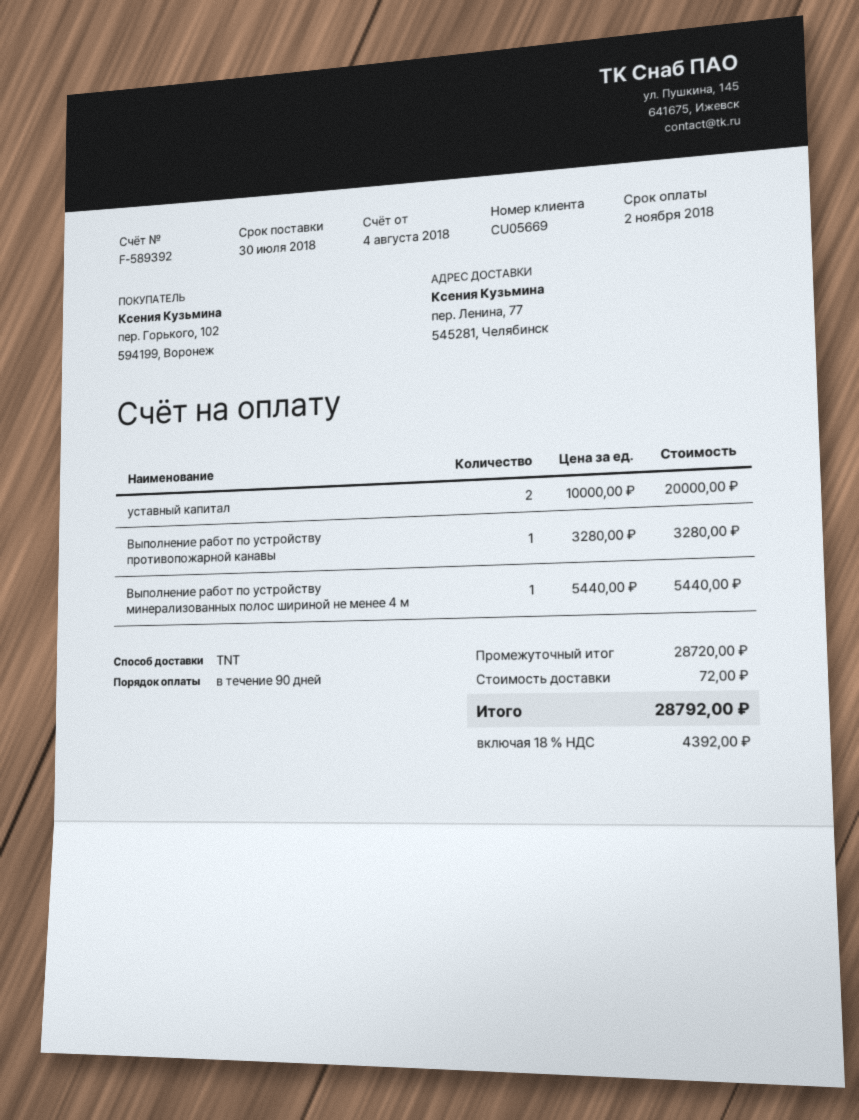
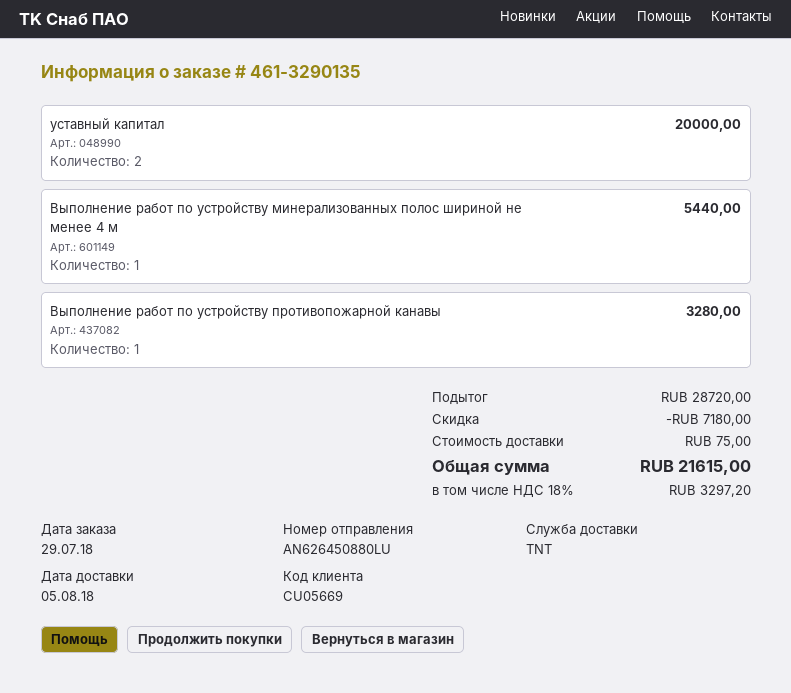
delivery date: 2018-07-30 -> 2018-08-05
discount: none -> 7180.00
shipping: 72.00 -> 75.00
tax: 18% = 4392.00 -> 18% = 3297.20
total: 28792.00 -> 21615.00

